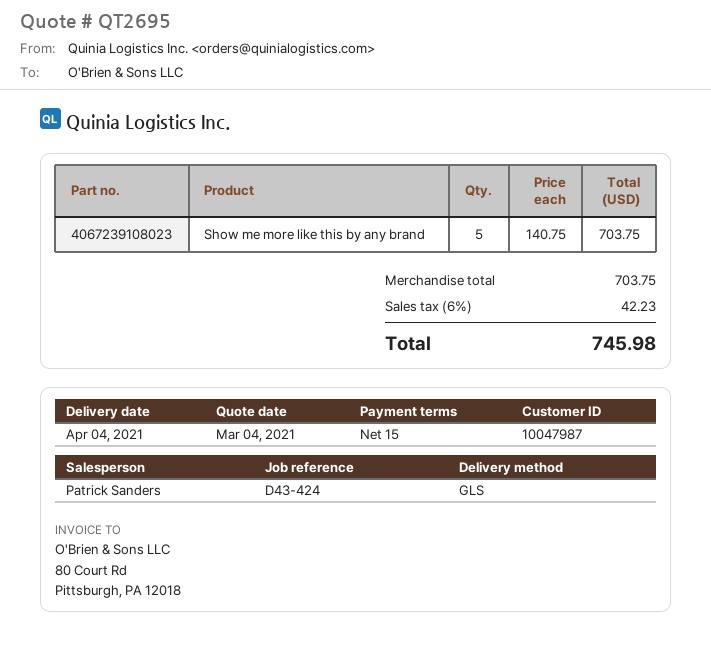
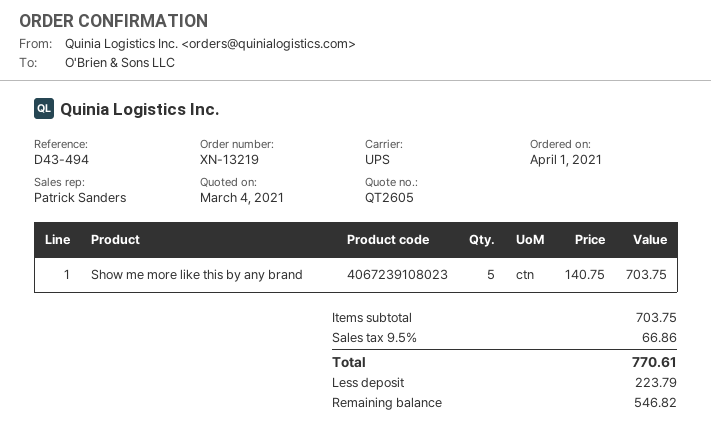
quote number: QT2695 -> QT2605
reference: D43-424 -> D43-494
shipping method: GLS -> UPS
tax: 6% = 42.23 -> 9.5% = 66.86
total: 745.98 -> 770.61

